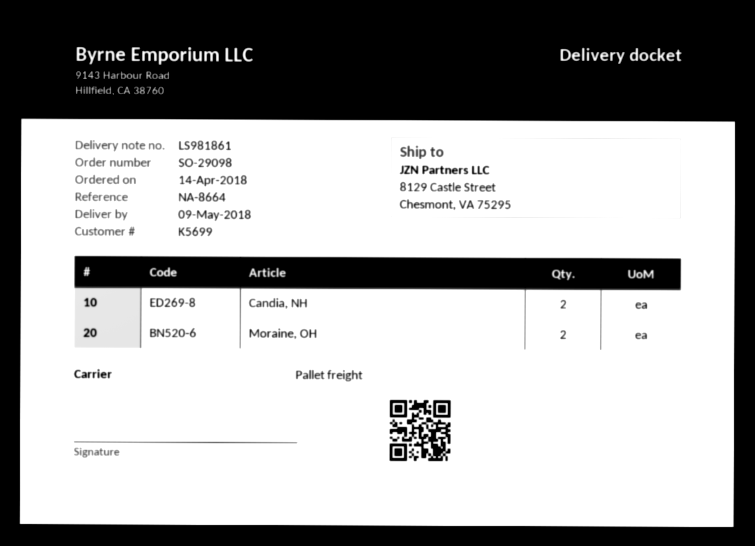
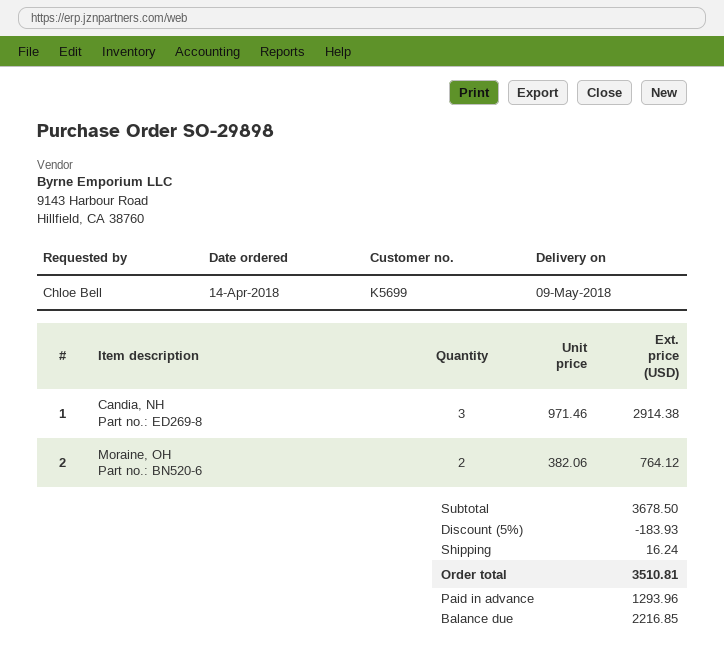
order number: SO-29098 -> SO-29898
Candia, NH: 2 -> 3

